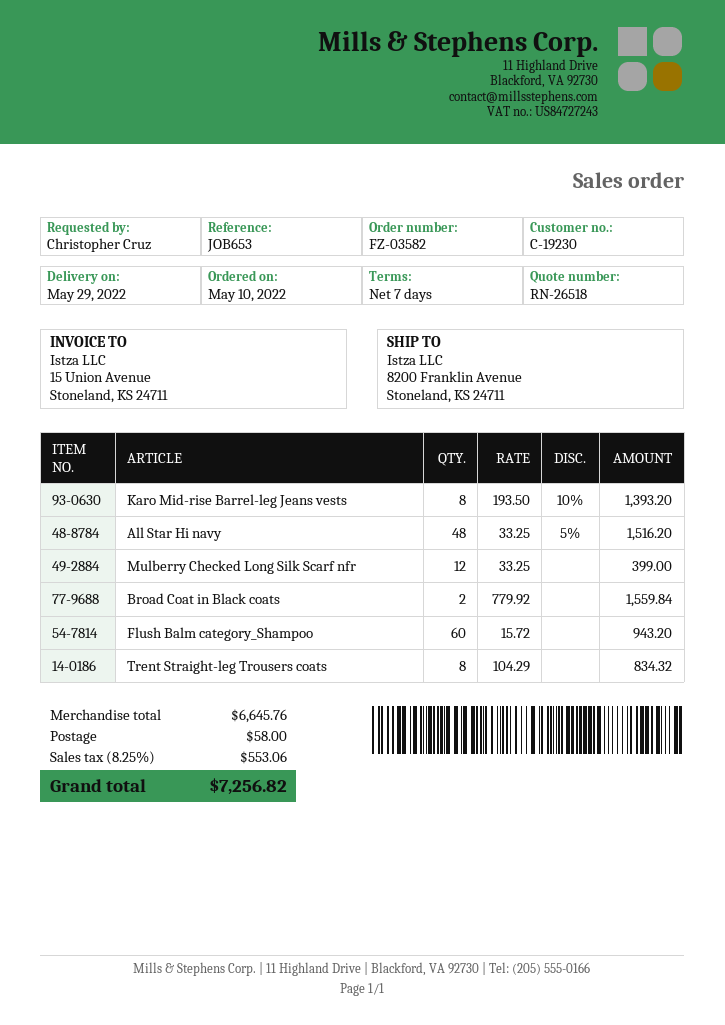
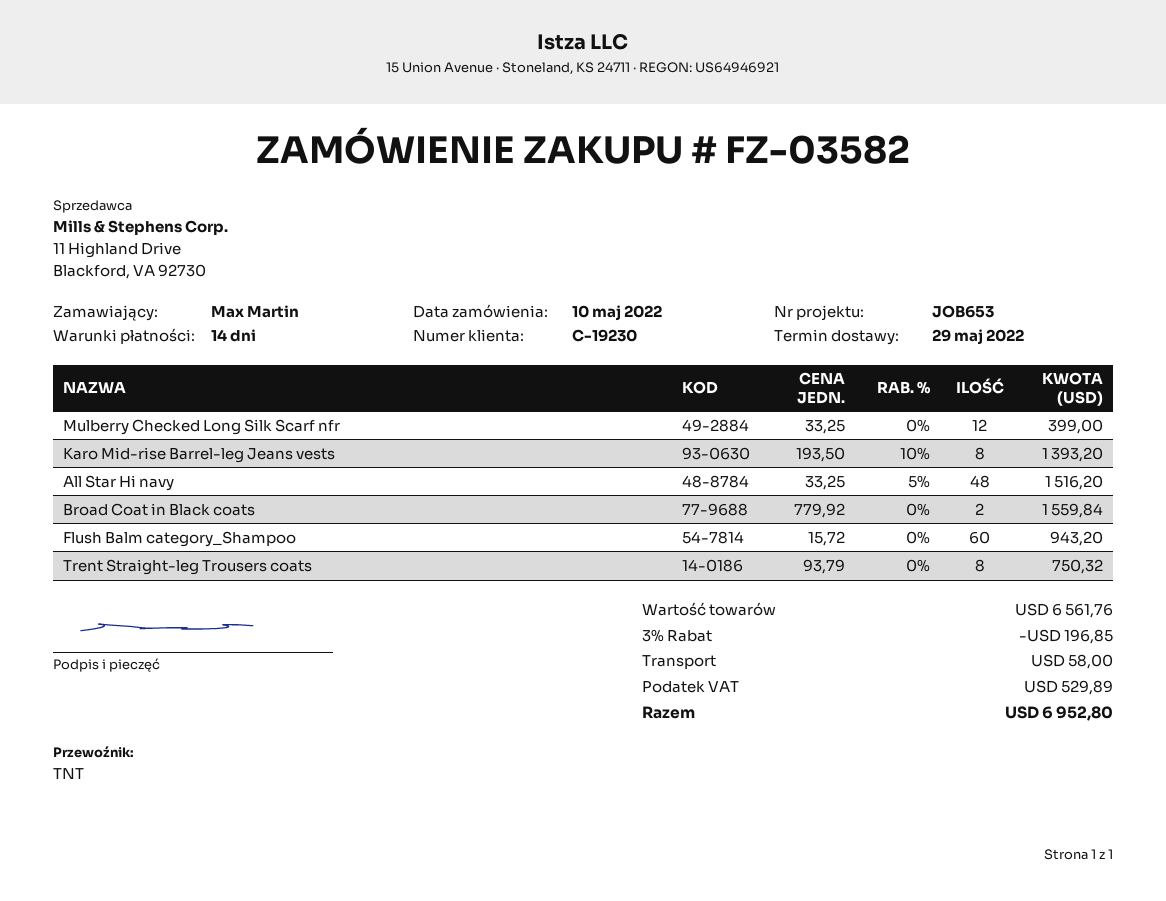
payment terms: 7 days -> 14 days
ordered by: Christopher Cruz -> Max Martin
Trent Straight-leg Trousers coats: 8 x 104.29 = 834.32 -> 8 x 93.79 = 750.32
subtotal: 6645.76 -> 6561.76
discount: none -> 3% = 196.85
tax: 553.06 -> 529.89
total: 7256.82 -> 6952.80

